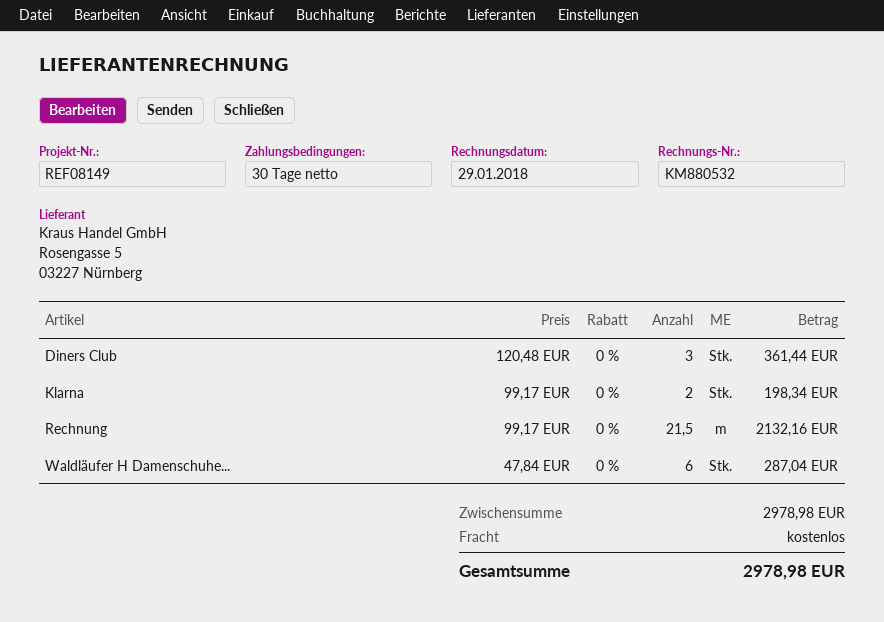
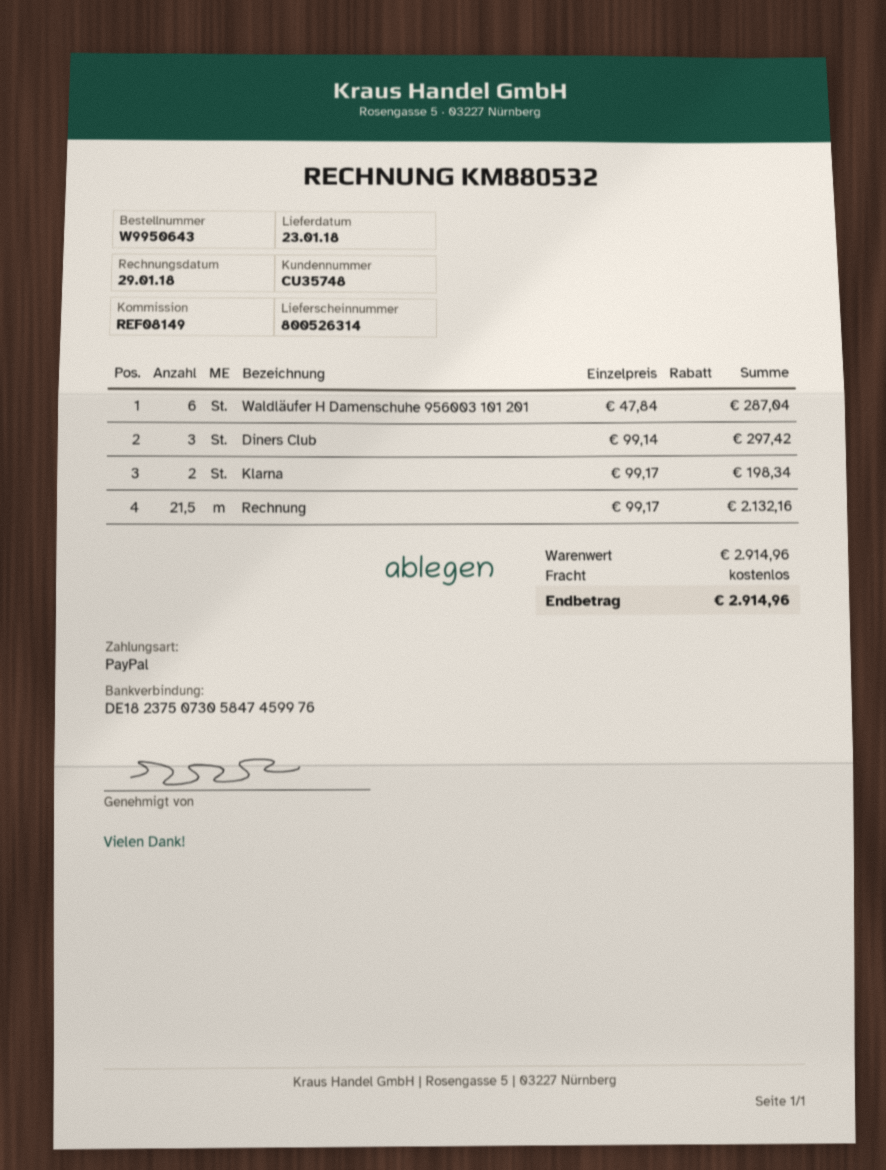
Diners Club: 3 x 120.48 = 361.44 -> 3 x 99.14 = 297.42
subtotal: 2978.98 -> 2914.96
total: 2978.98 -> 2914.96

